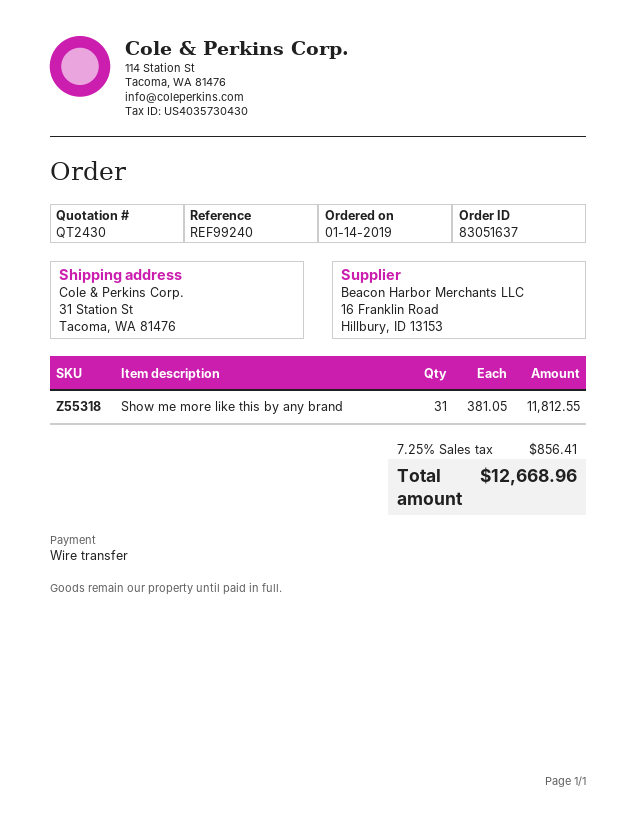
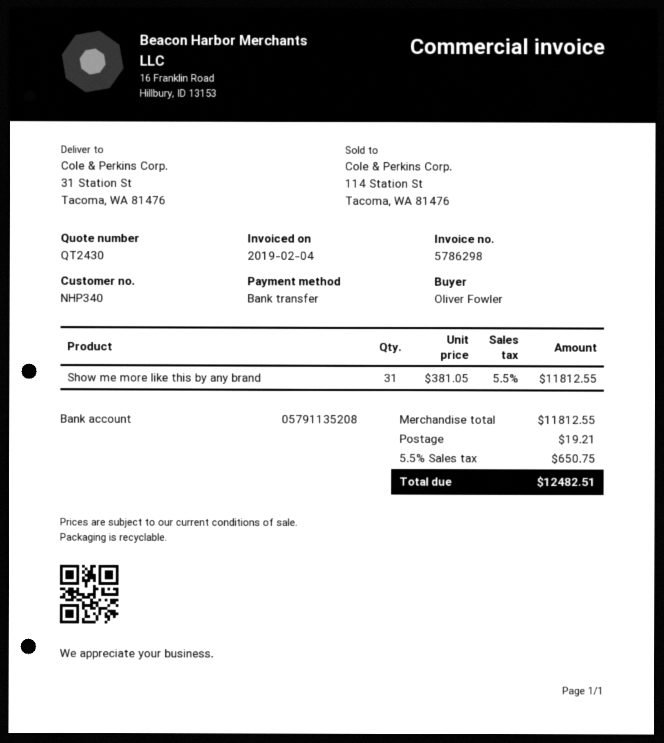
shipping: none -> 19.21
tax: 7.25% = 856.41 -> 5.5% = 650.75
total: 12668.96 -> 12482.51

